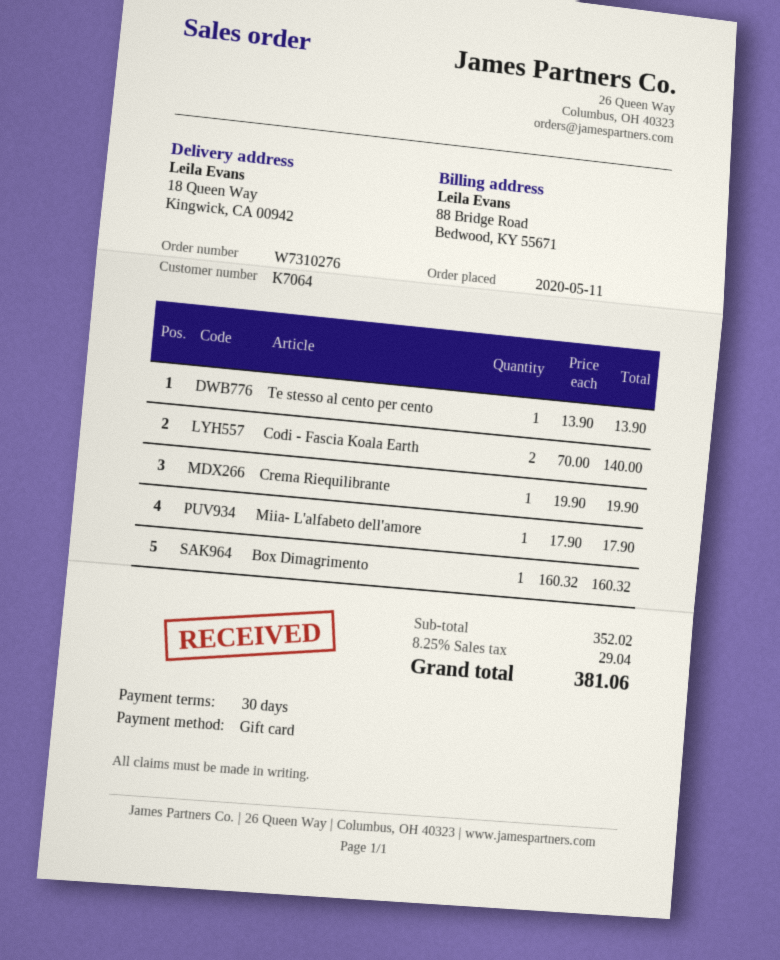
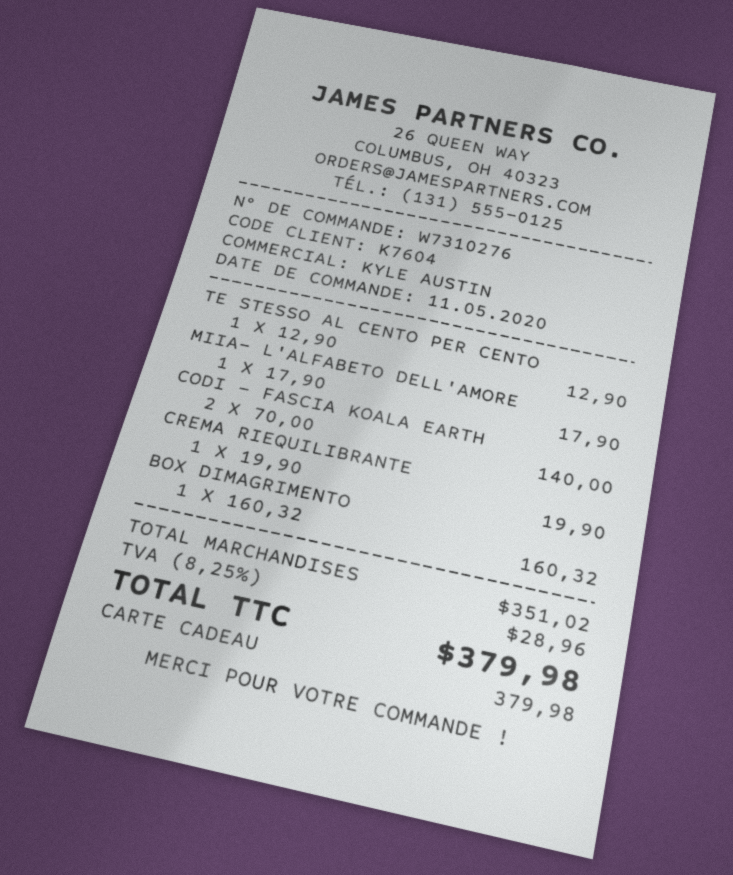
customer number: K7064 -> K7604
Te stesso al cento per cento: 1 x 13.90 = 13.90 -> 1 x 12.90 = 12.90
subtotal: 352.02 -> 351.02
tax: 8.25% = 29.04 -> 8.25% = 28.96
total: 381.06 -> 379.98

